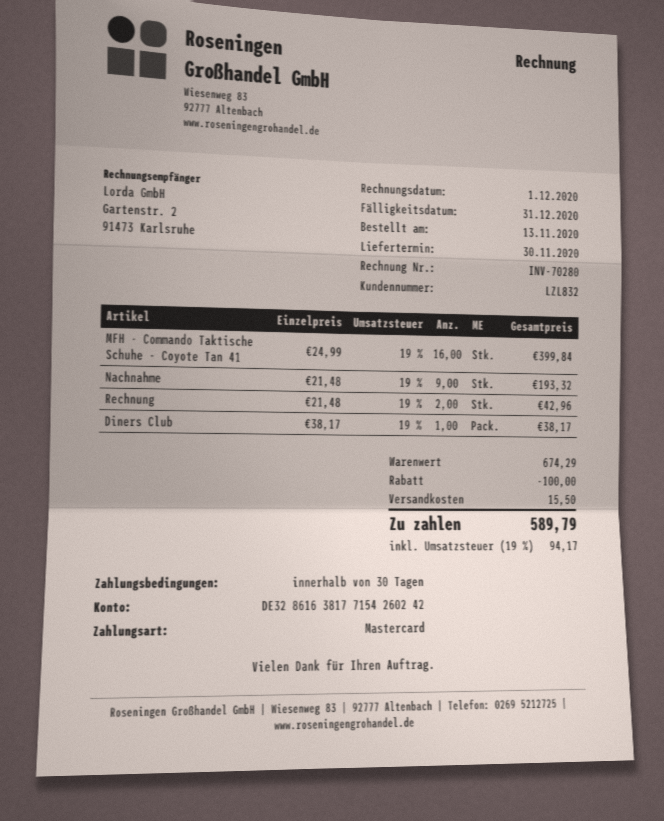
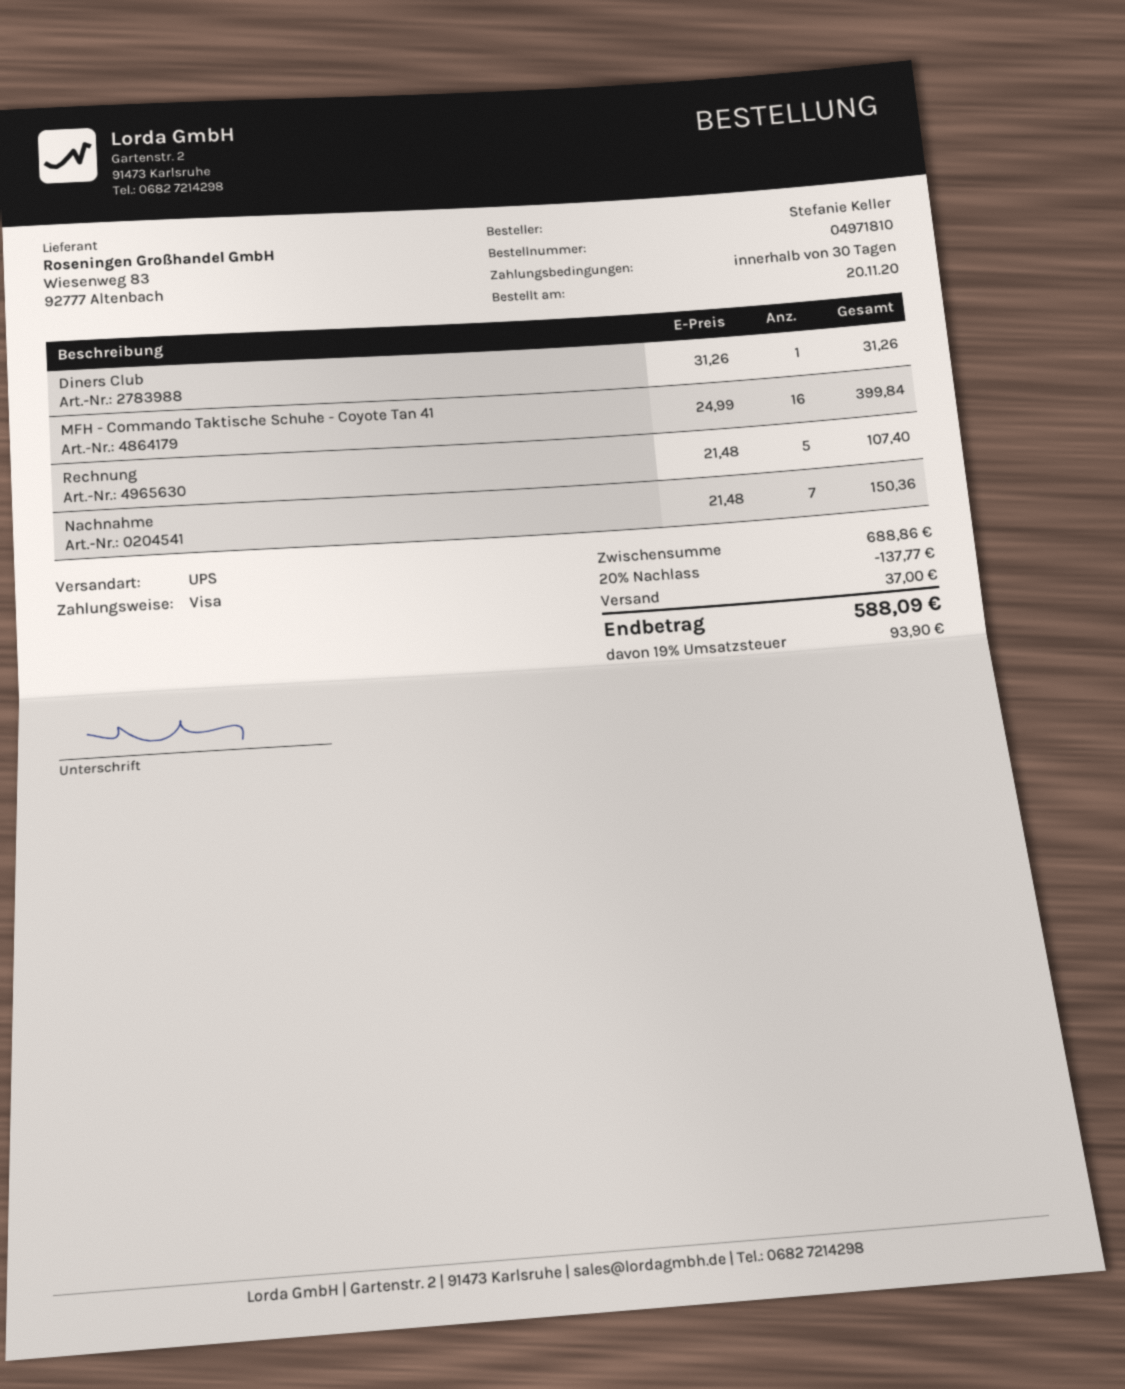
order date: 2020-11-13 -> 2020-11-20
payment method: Mastercard -> Visa
Nachnahme: 9 x 21.48 = 193.32 -> 7 x 21.48 = 150.36
Rechnung: 2 x 21.48 = 42.96 -> 5 x 21.48 = 107.40
Diners Club: 1 x 38.17 = 38.17 -> 1 x 31.26 = 31.26
subtotal: 674.29 -> 688.86
discount: 100.00 -> 137.77
shipping: 15.50 -> 37.00
tax: 19% = 94.17 -> 19% = 93.90
total: 589.79 -> 588.09

